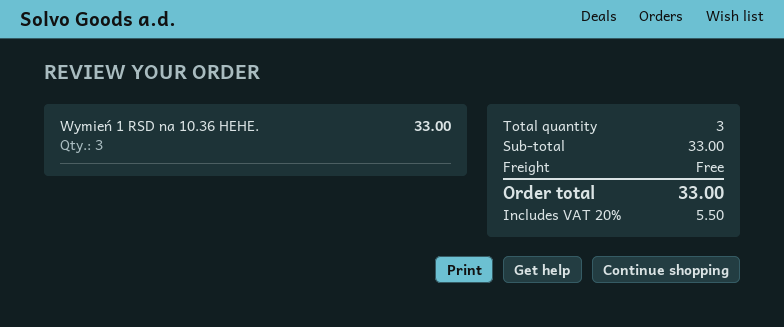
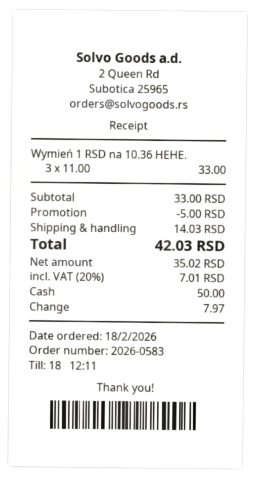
discount: none -> 5.00
shipping: 0.00 -> 14.03
tax: 20% = 5.50 -> 20% = 7.01
total: 33.00 -> 42.03

